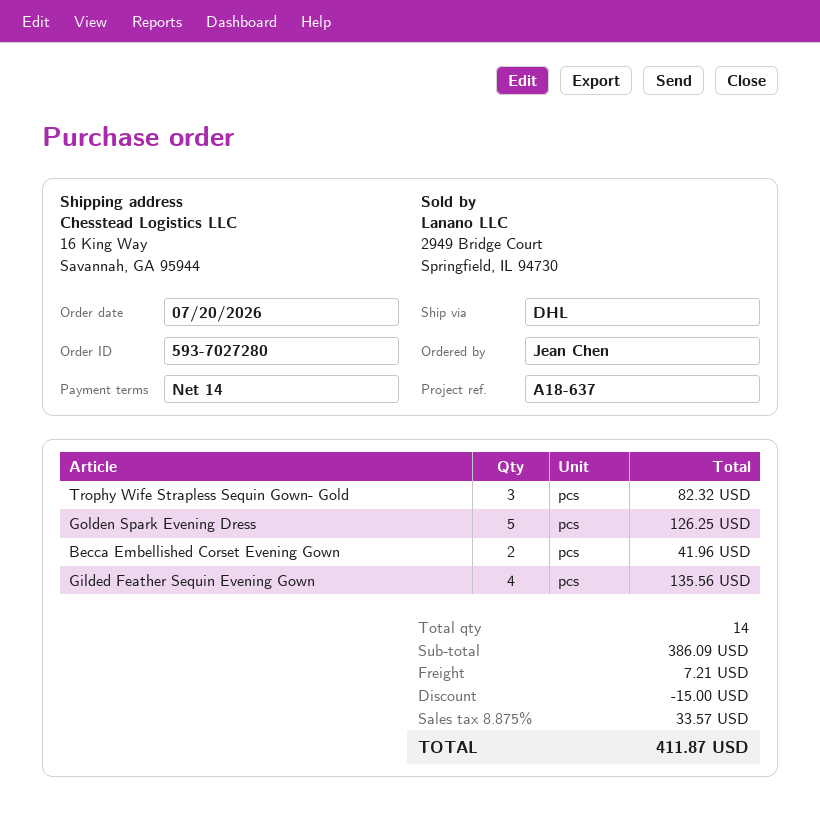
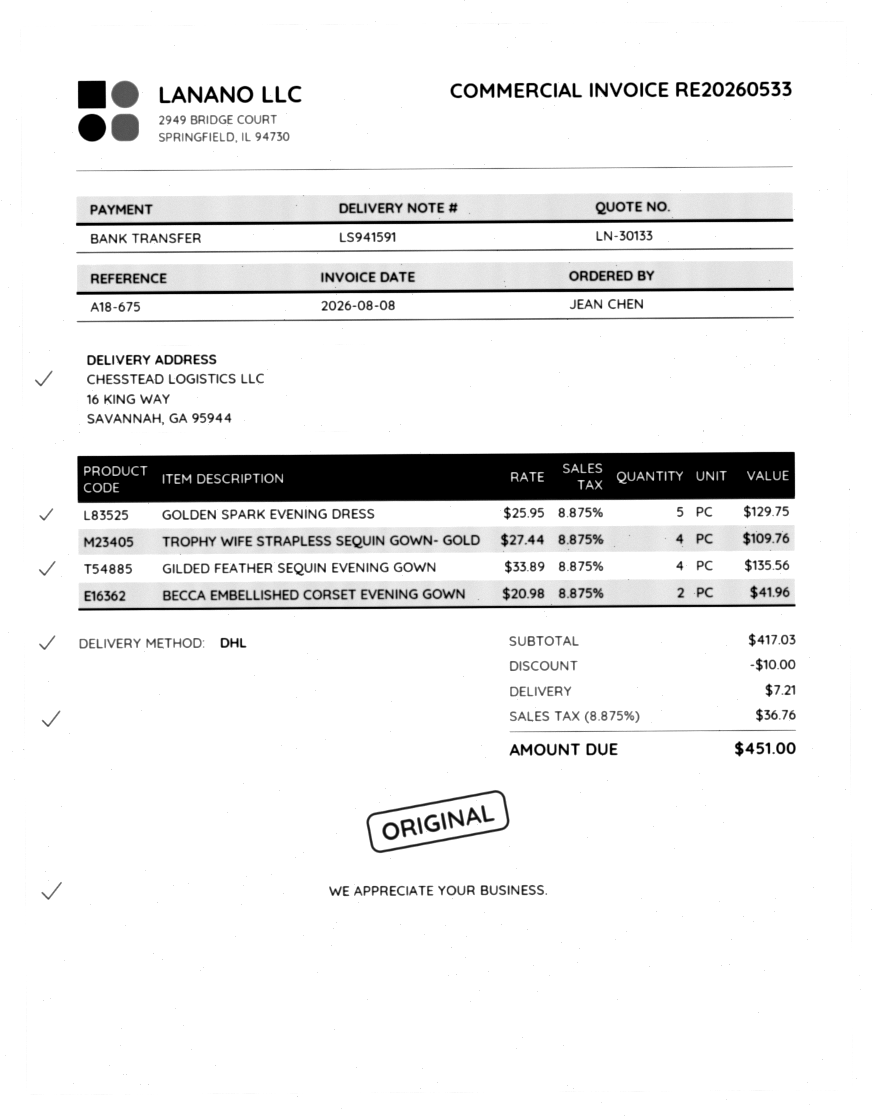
reference: A18-637 -> A18-675
Trophy Wife Strapless Sequin Gown- Gold: 3 for 82.32 -> 4 for 109.76
Golden Spark Evening Dress: 5 for 126.25 -> 5 for 129.75
subtotal: 386.09 -> 417.03
discount: 15.00 -> 10.00
tax: 8.875% = 33.57 -> 8.875% = 36.76
total: 411.87 -> 451.00

